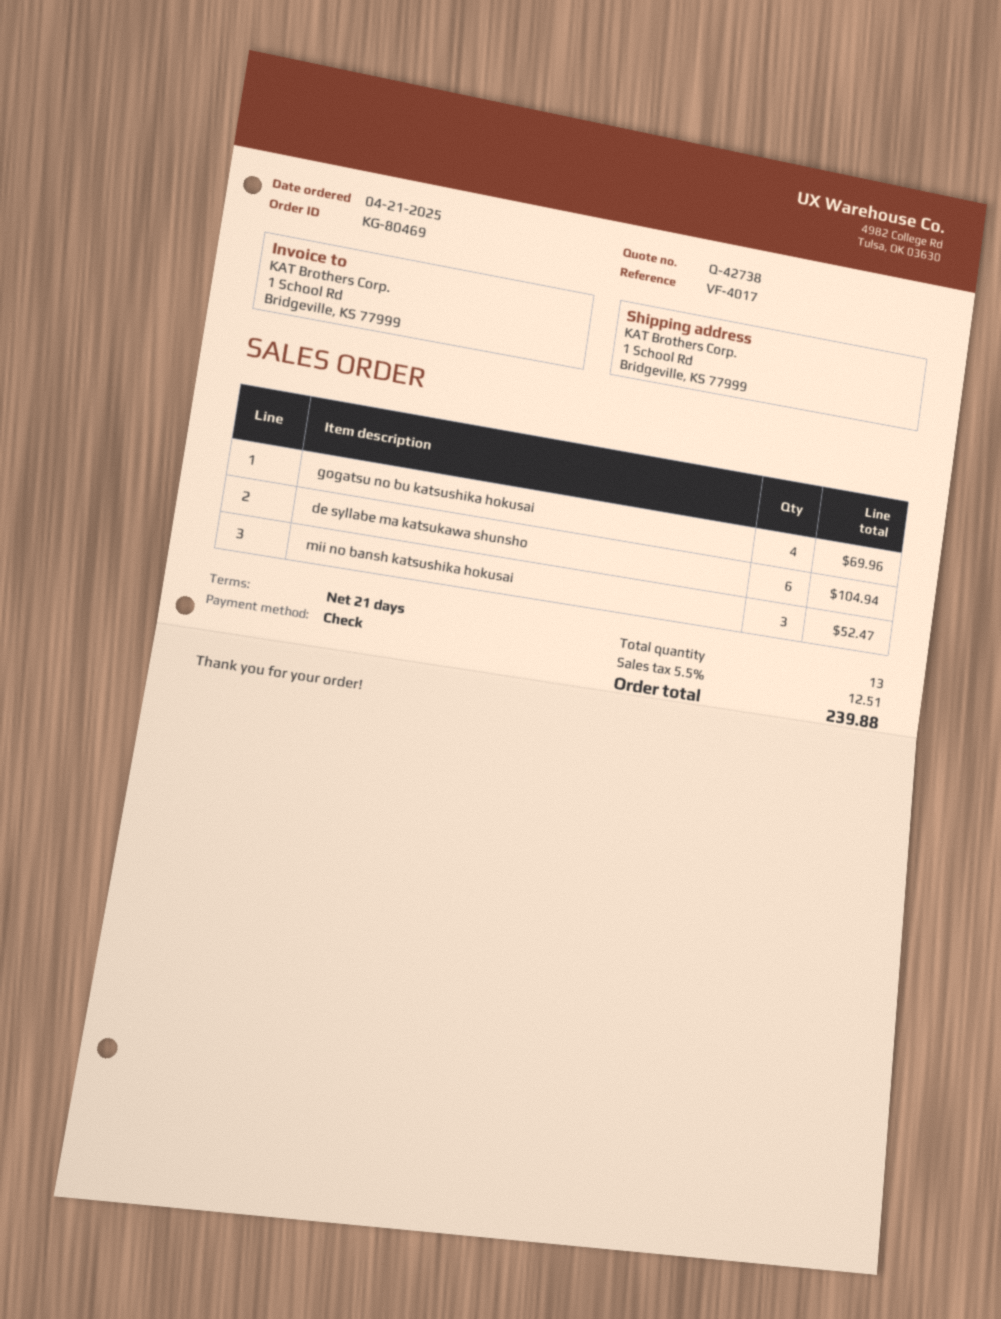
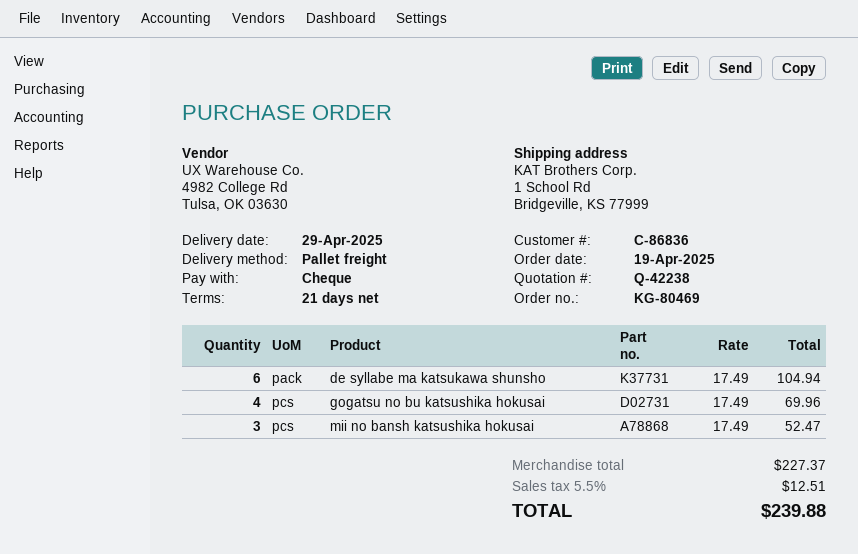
quote number: Q-42738 -> Q-42238
order date: 2025-04-21 -> 2025-04-19

